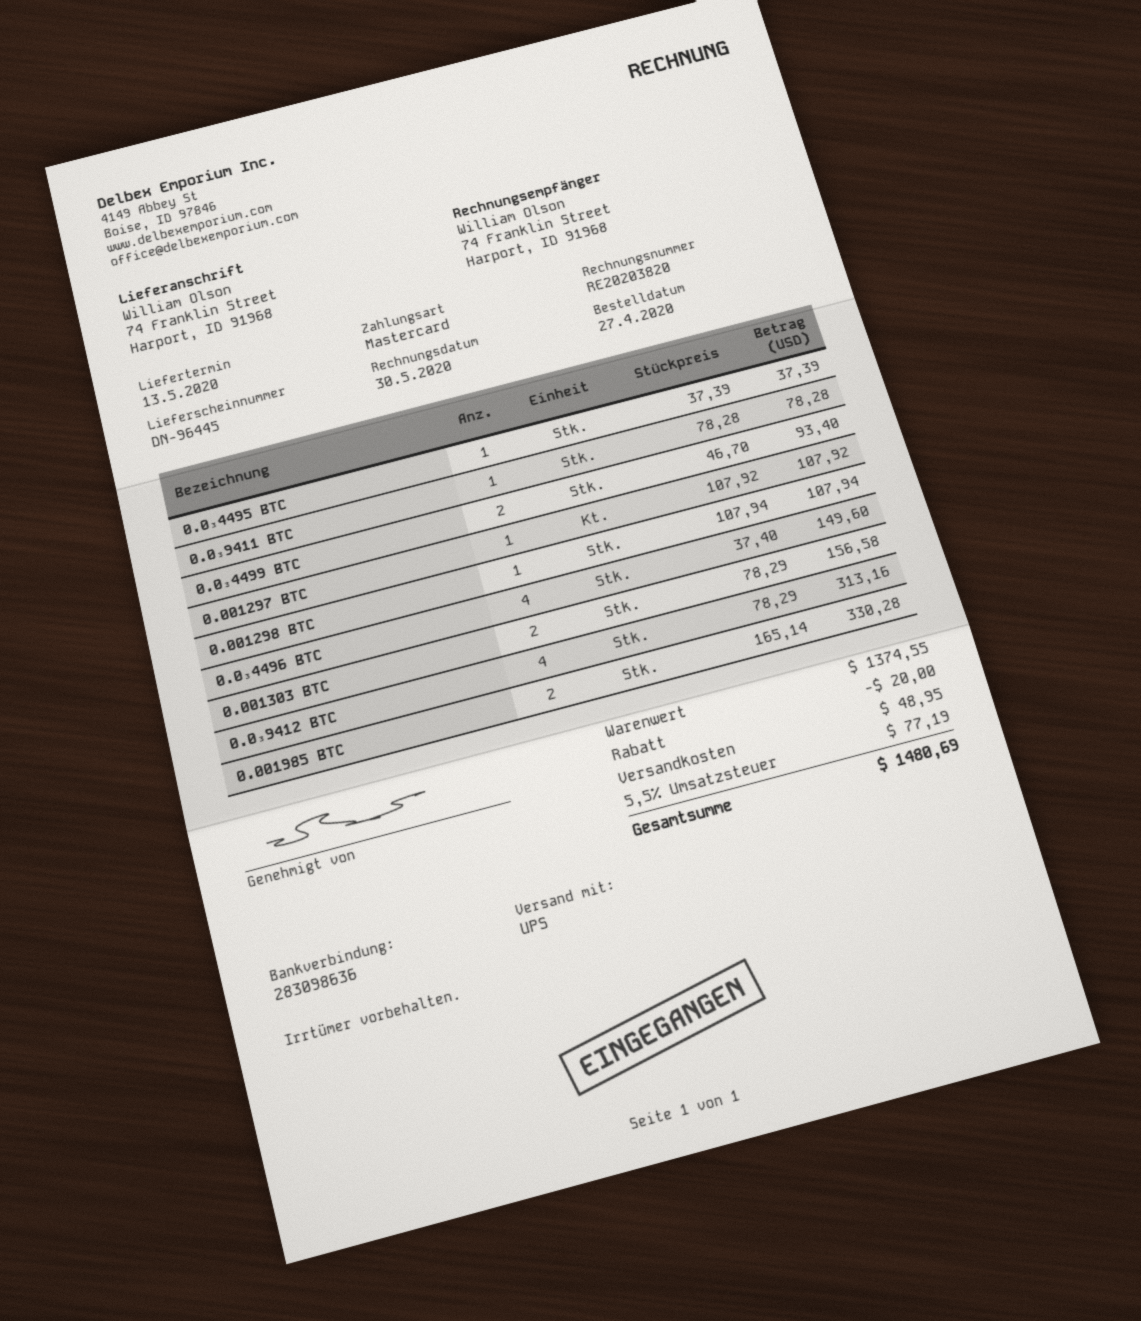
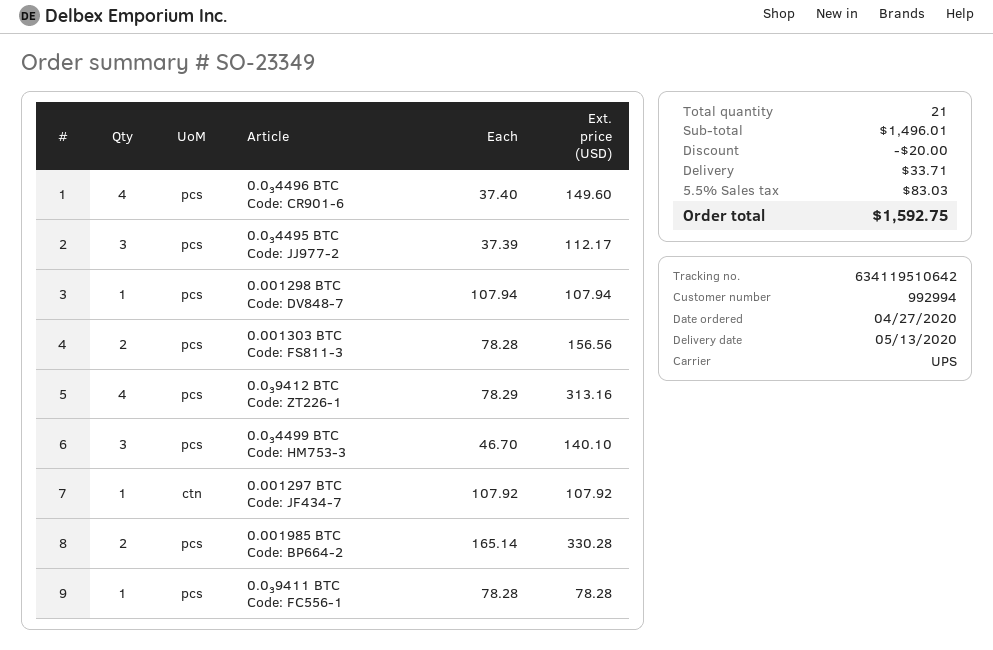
0.0₃4495 BTC: 1 x 37.39 = 37.39 -> 3 x 37.39 = 112.17
0.0₃4499 BTC: 2 x 46.70 = 93.40 -> 3 x 46.70 = 140.10
0.001303 BTC: 2 x 78.29 = 156.58 -> 2 x 78.28 = 156.56
subtotal: 1374.55 -> 1496.01
shipping: 48.95 -> 33.71
tax: 5.5% = 77.19 -> 5.5% = 83.03
total: 1480.69 -> 1592.75

